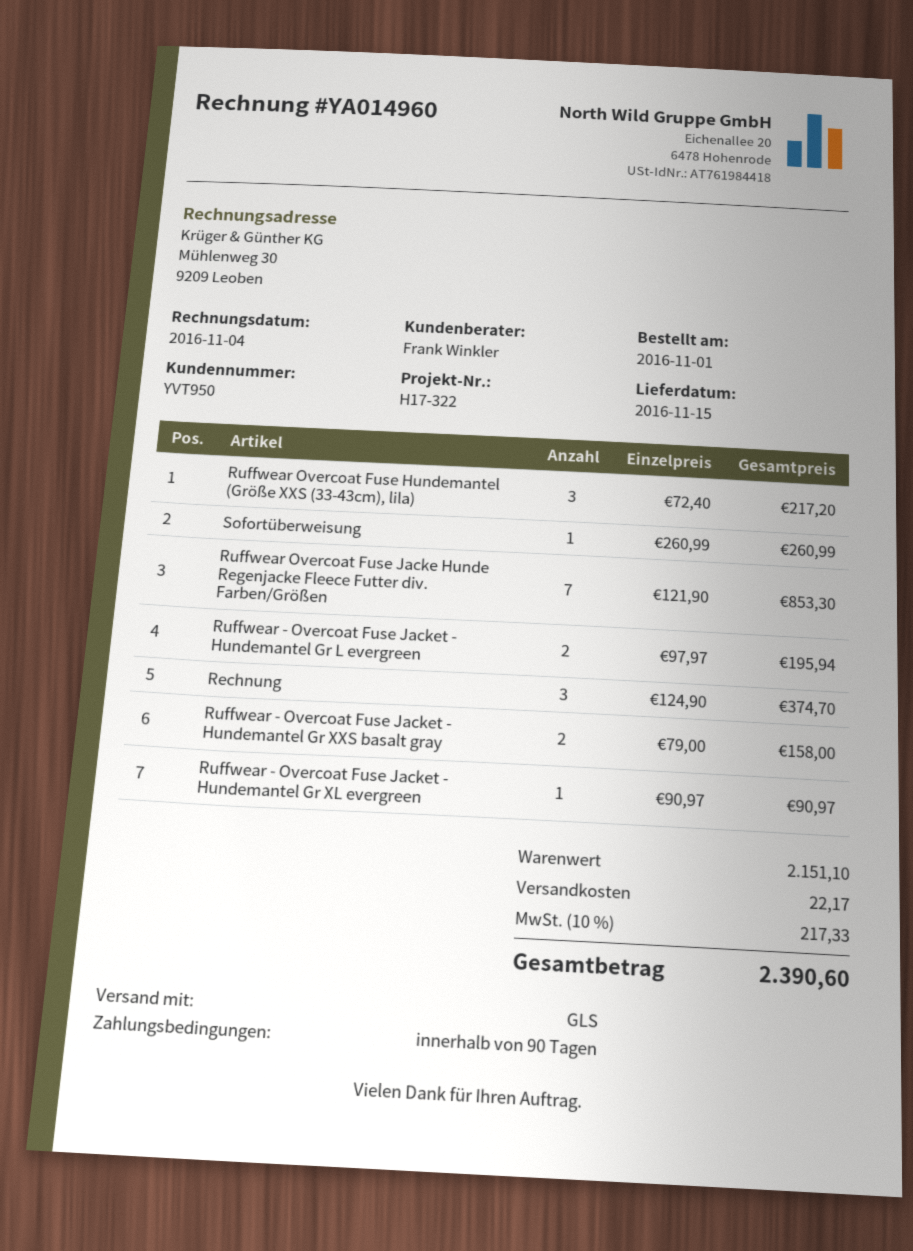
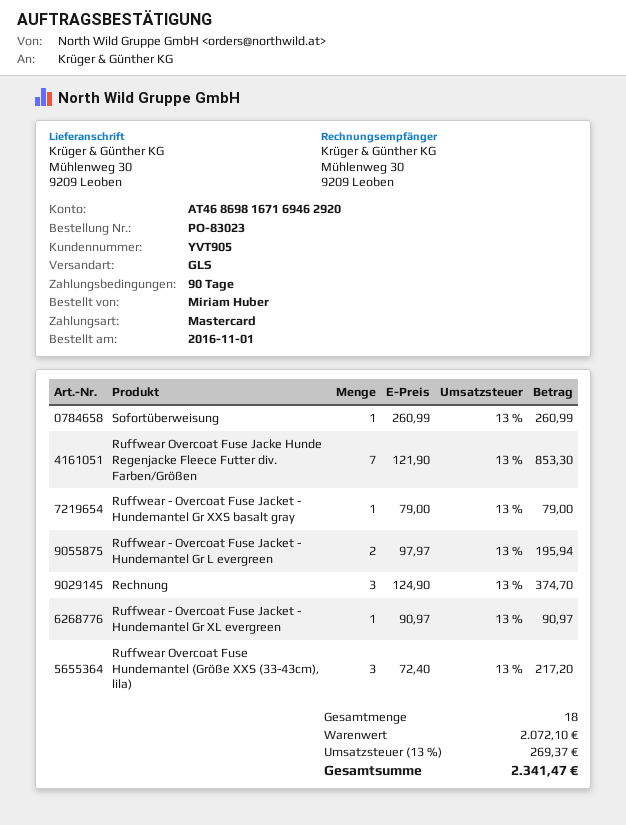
customer number: YVT950 -> YVT905
Ruffwear - Overcoat Fuse Jacket - Hundemantel Gr XXS basalt gray: 2 x 79.00 = 158.00 -> 1 x 79.00 = 79.00
subtotal: 2151.10 -> 2072.10
shipping: 22.17 -> none
tax: 10% = 217.33 -> 13% = 269.37
total: 2390.60 -> 2341.47

